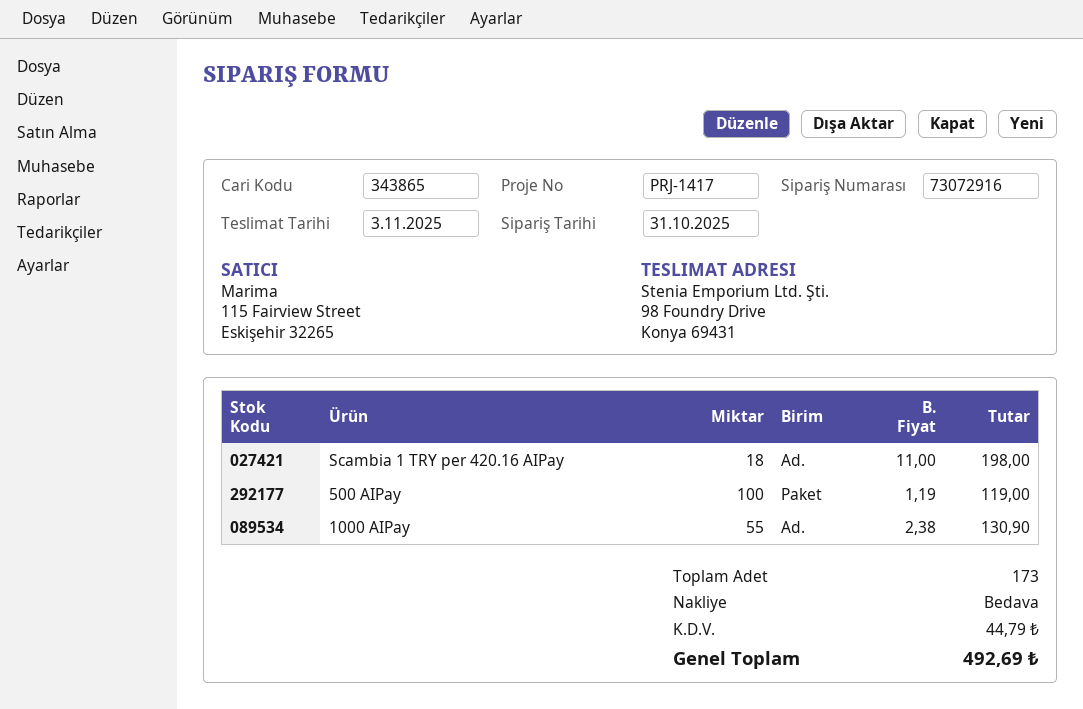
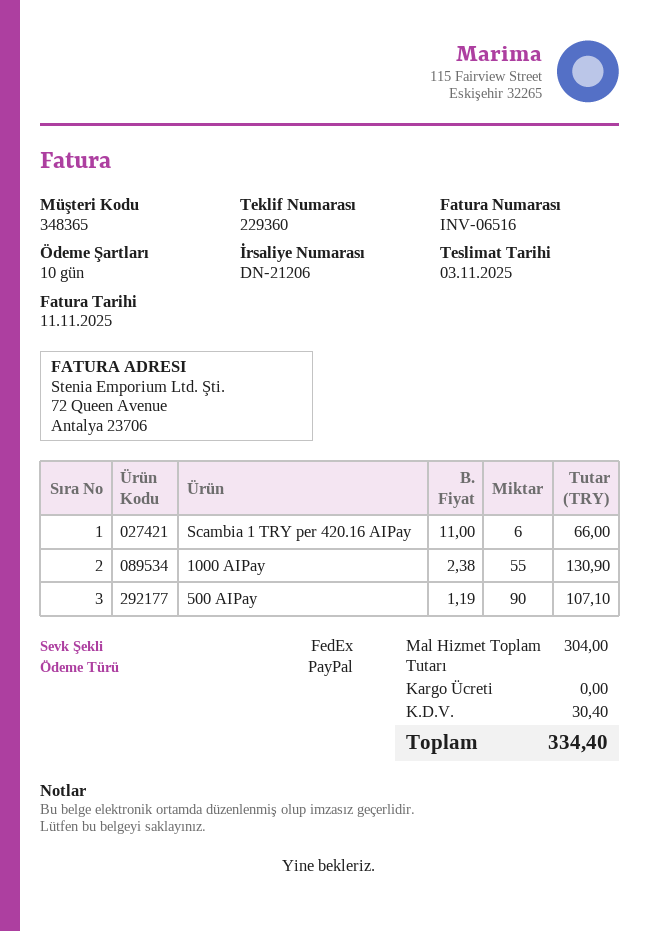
customer number: 343865 -> 348365
Scambia 1 TRY per 420.16 AIPay: 18 x 11.00 = 198.00 -> 6 x 11.00 = 66.00
500 AIPay: 100 x 1.19 = 119.00 -> 90 x 1.19 = 107.10
tax: 44.79 -> 30.40
total: 492.69 -> 334.40

